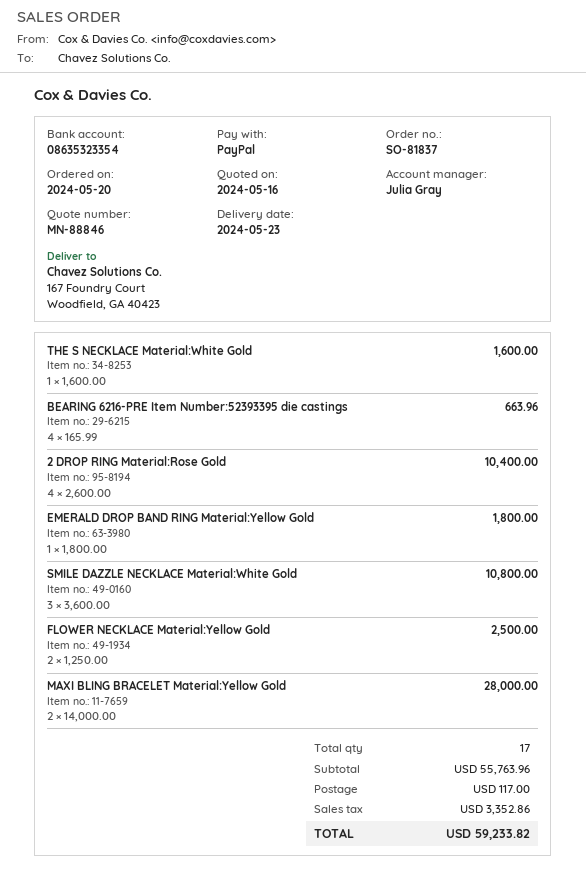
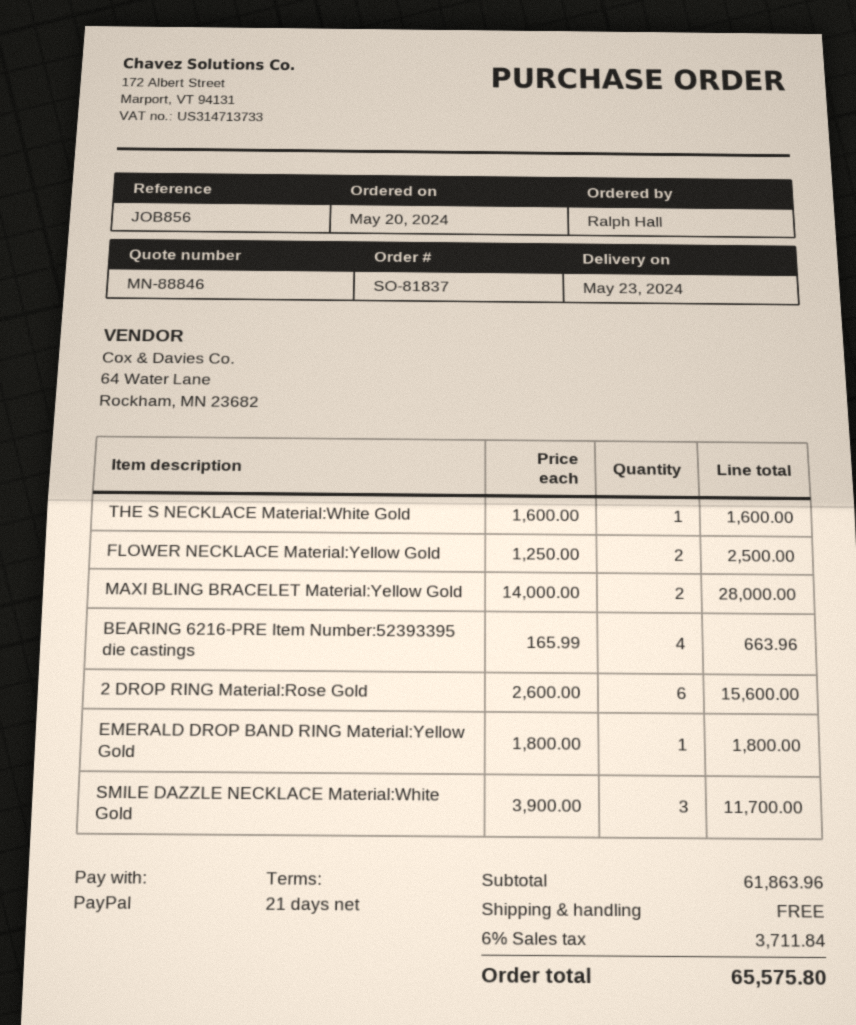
2 DROP RING Material:Rose Gold: 4 x 2600.00 = 10400.00 -> 6 x 2600.00 = 15600.00
SMILE DAZZLE NECKLACE Material:White Gold: 3 x 3600.00 = 10800.00 -> 3 x 3900.00 = 11700.00
subtotal: 55763.96 -> 61863.96
shipping: 117.00 -> 0.00
tax: 3352.86 -> 3711.84
total: 59233.82 -> 65575.80

